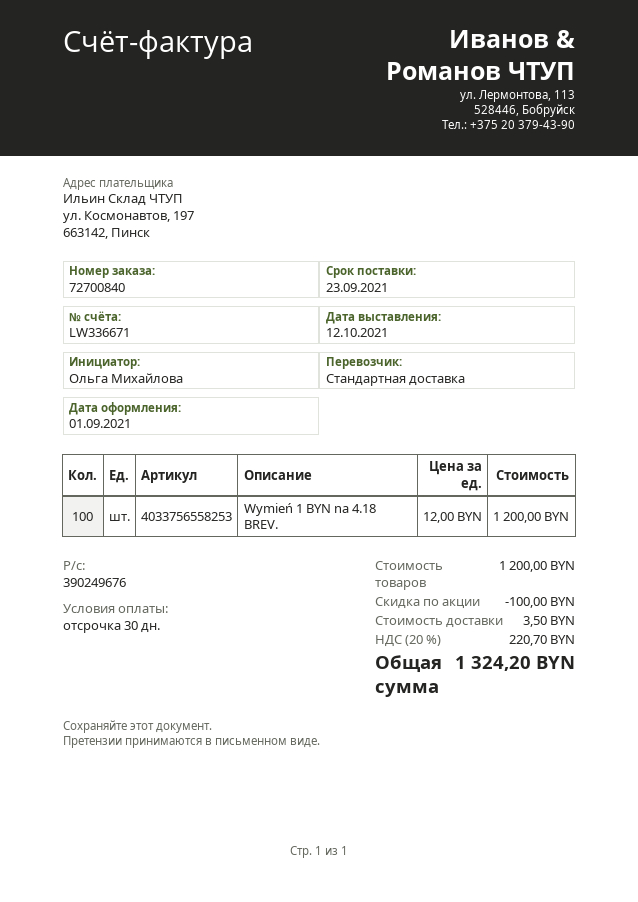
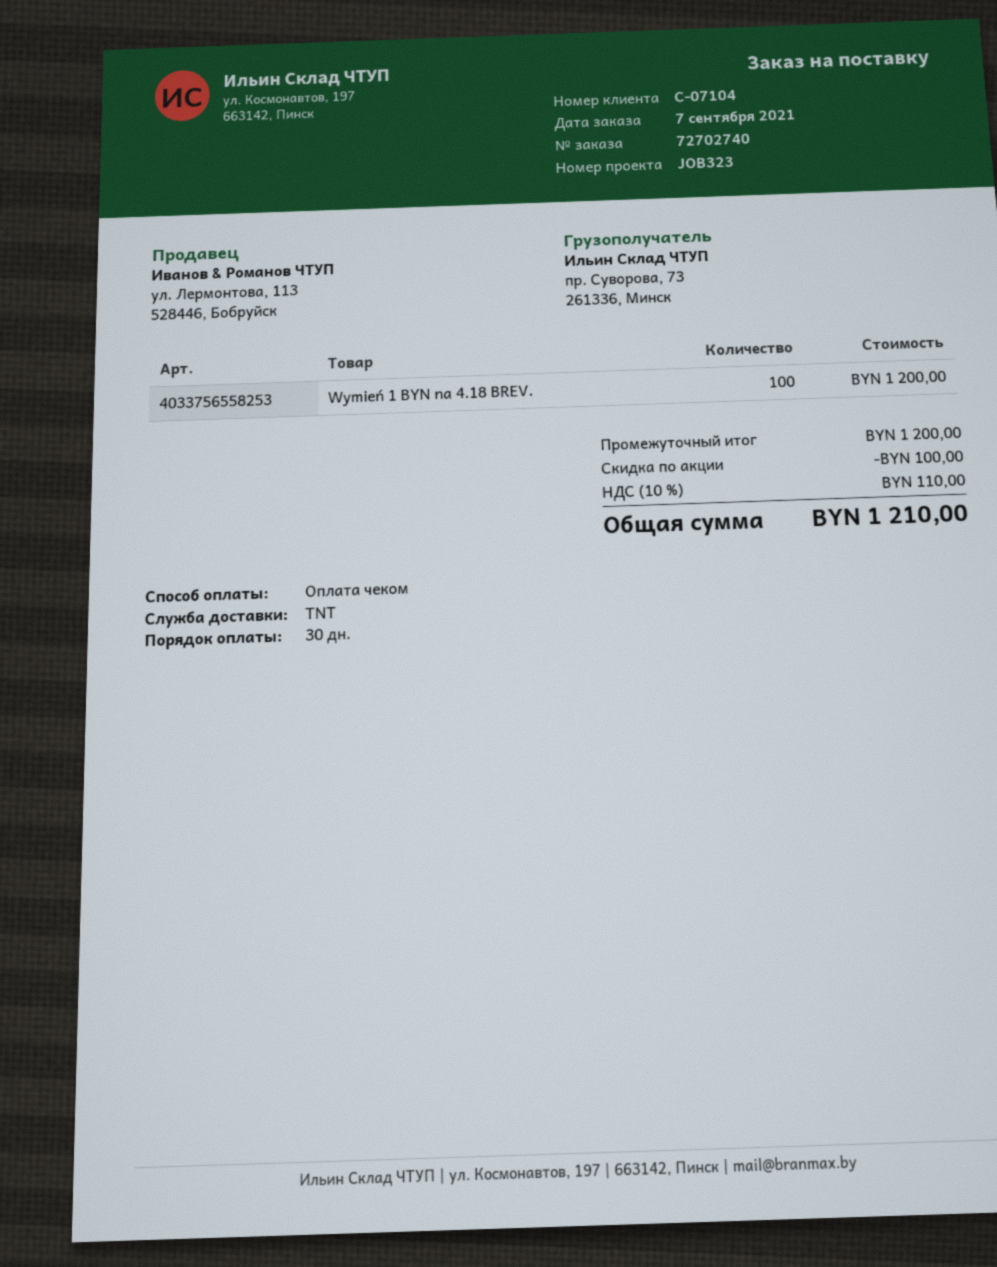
order number: 72700840 -> 72702740
order date: 2021-09-01 -> 2021-09-07
shipping method: standard -> TNT
shipping: 3.50 -> none
tax: 20% = 220.70 -> 10% = 110.00
total: 1324.20 -> 1210.00

